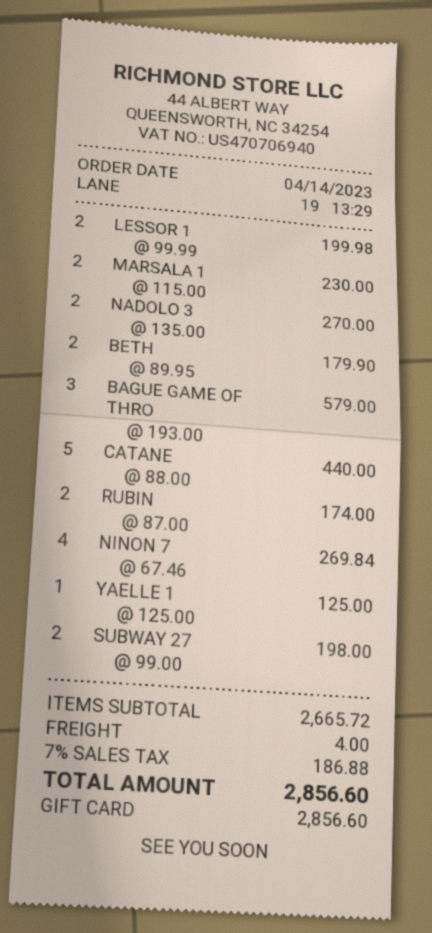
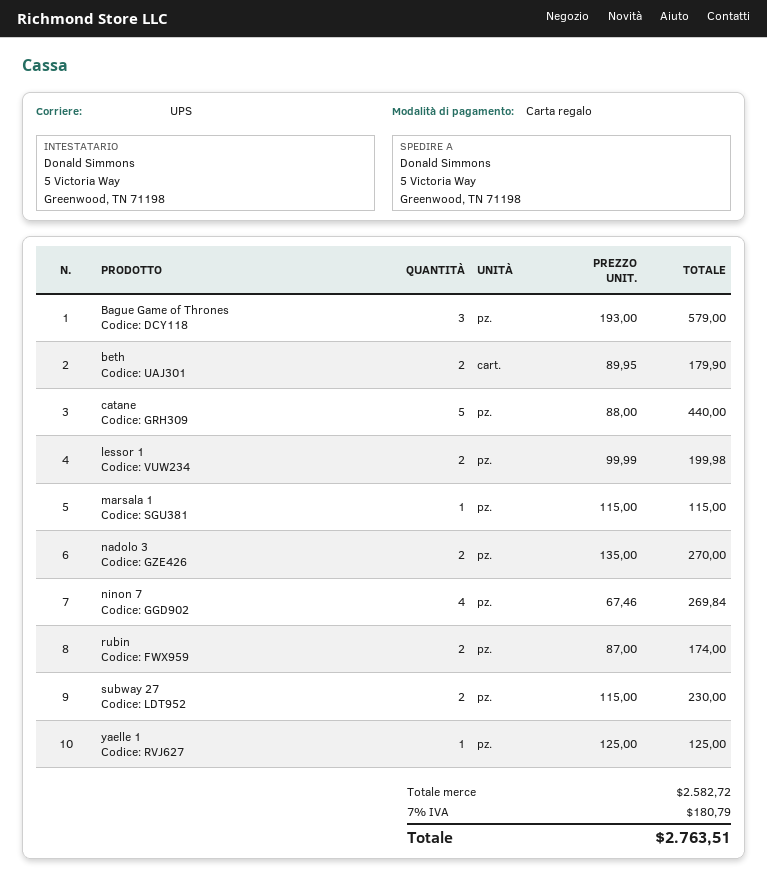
MARSALA 1: 2 x 115.00 = 230.00 -> 1 x 115.00 = 115.00
SUBWAY 27: 2 x 99.00 = 198.00 -> 2 x 115.00 = 230.00
subtotal: 2665.72 -> 2582.72
shipping: 4.00 -> none
tax: 7% = 186.88 -> 7% = 180.79
total: 2856.60 -> 2763.51

